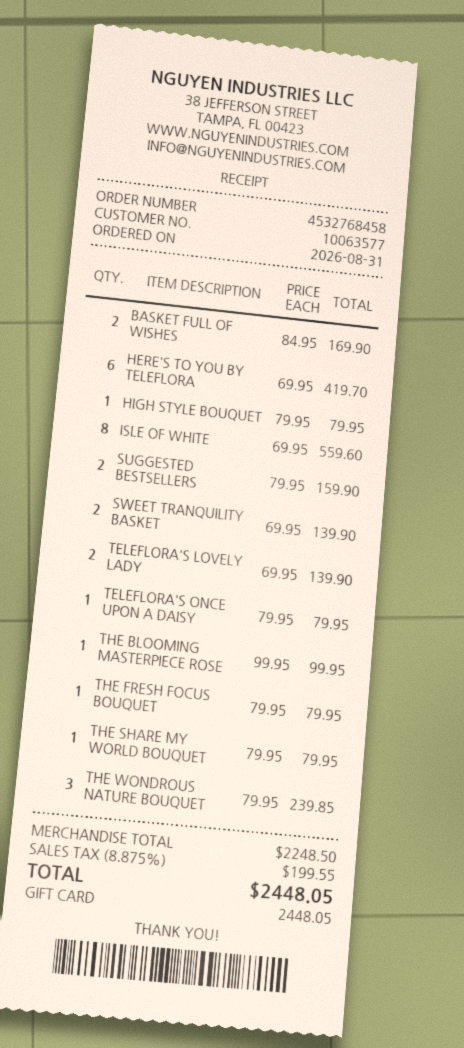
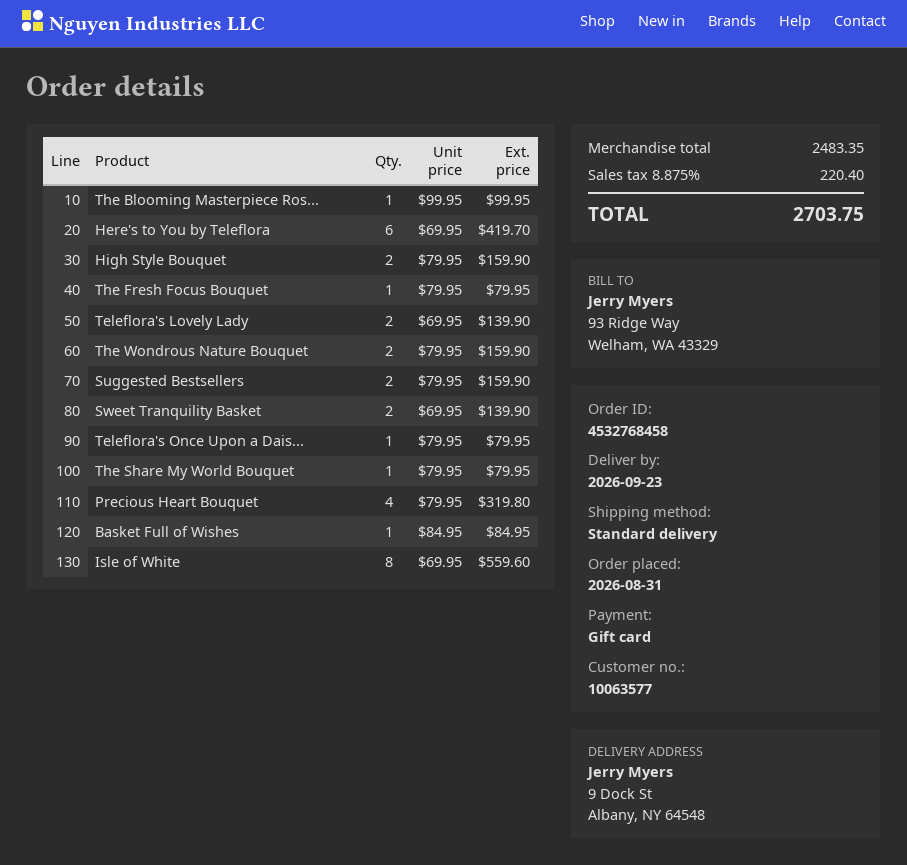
BASKET FULL OF WISHES: 2 x 84.95 = 169.90 -> 1 x 84.95 = 84.95
HIGH STYLE BOUQUET: 1 x 79.95 = 79.95 -> 2 x 79.95 = 159.90
THE WONDROUS NATURE BOUQUET: 3 x 79.95 = 239.85 -> 2 x 79.95 = 159.90
Precious Heart Bouquet: none -> 4 x 79.95 = 319.80
subtotal: 2248.50 -> 2483.35
tax: 8.875% = 199.55 -> 8.875% = 220.40
total: 2448.05 -> 2703.75

